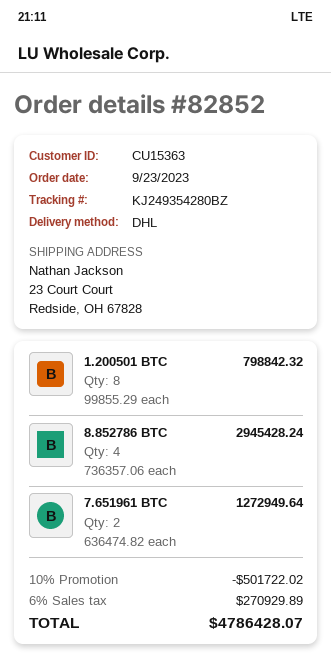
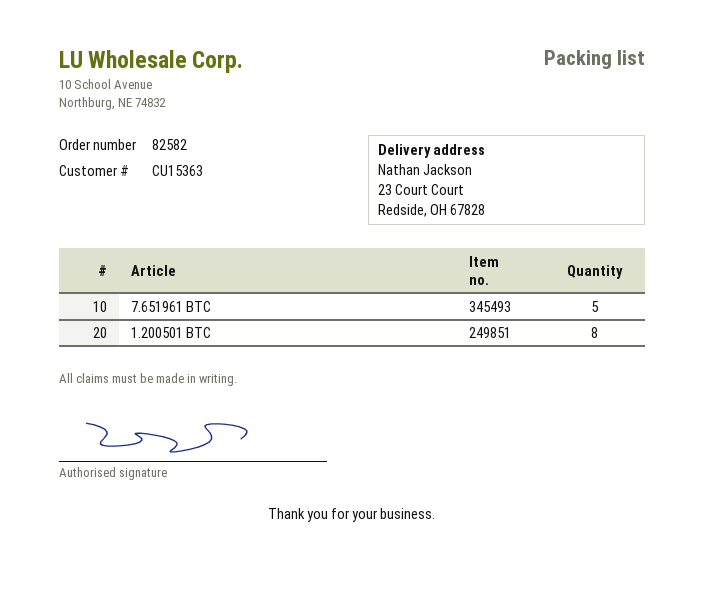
order number: 82852 -> 82582
8.852786 BTC: 4 -> none
7.651961 BTC: 2 -> 5

